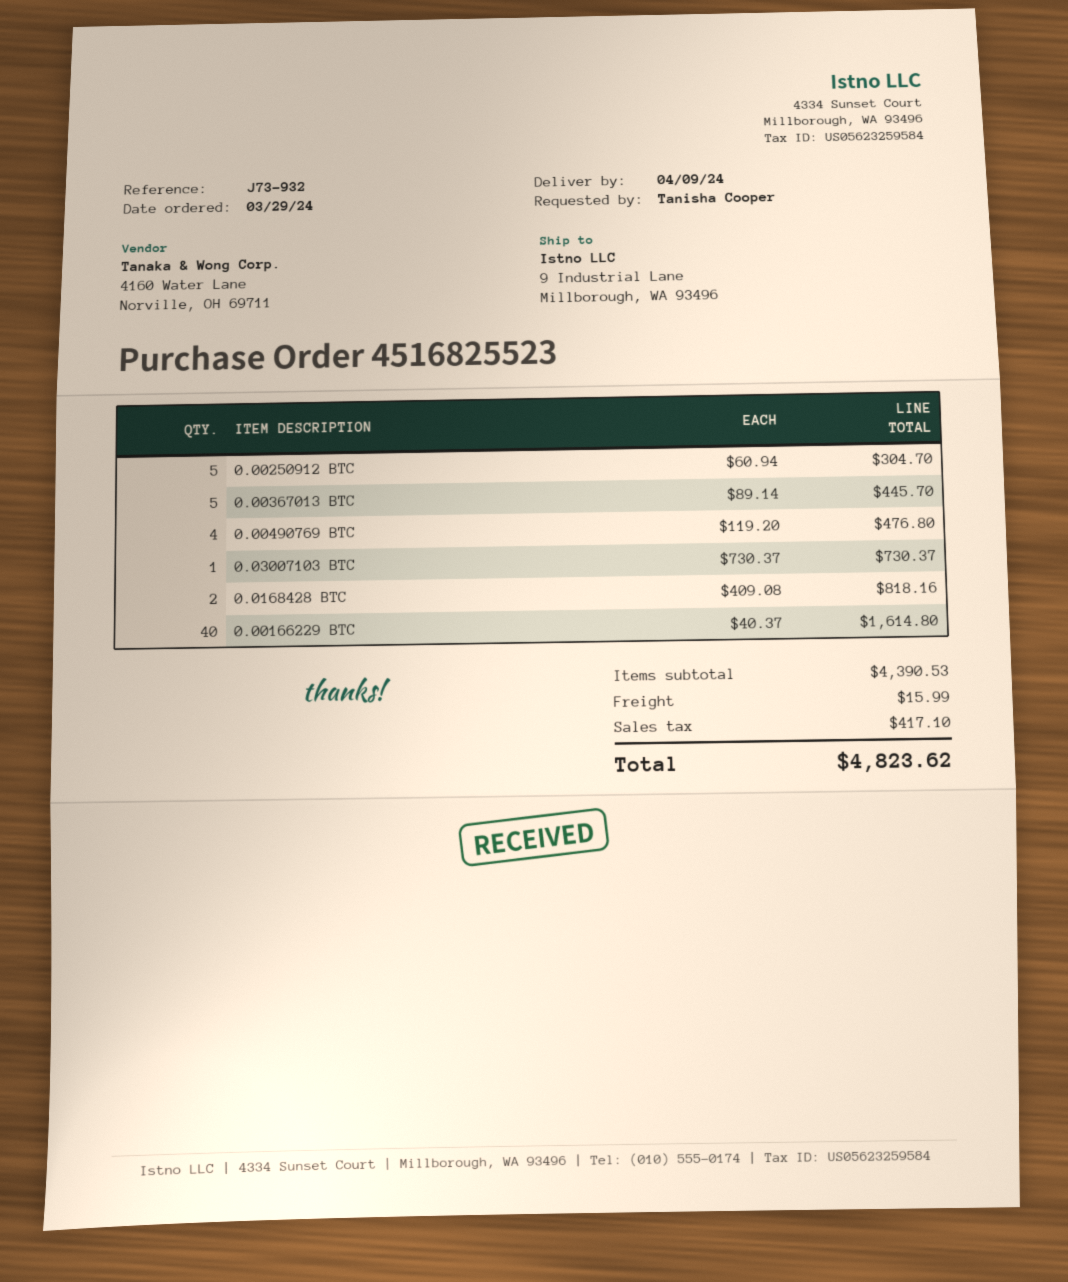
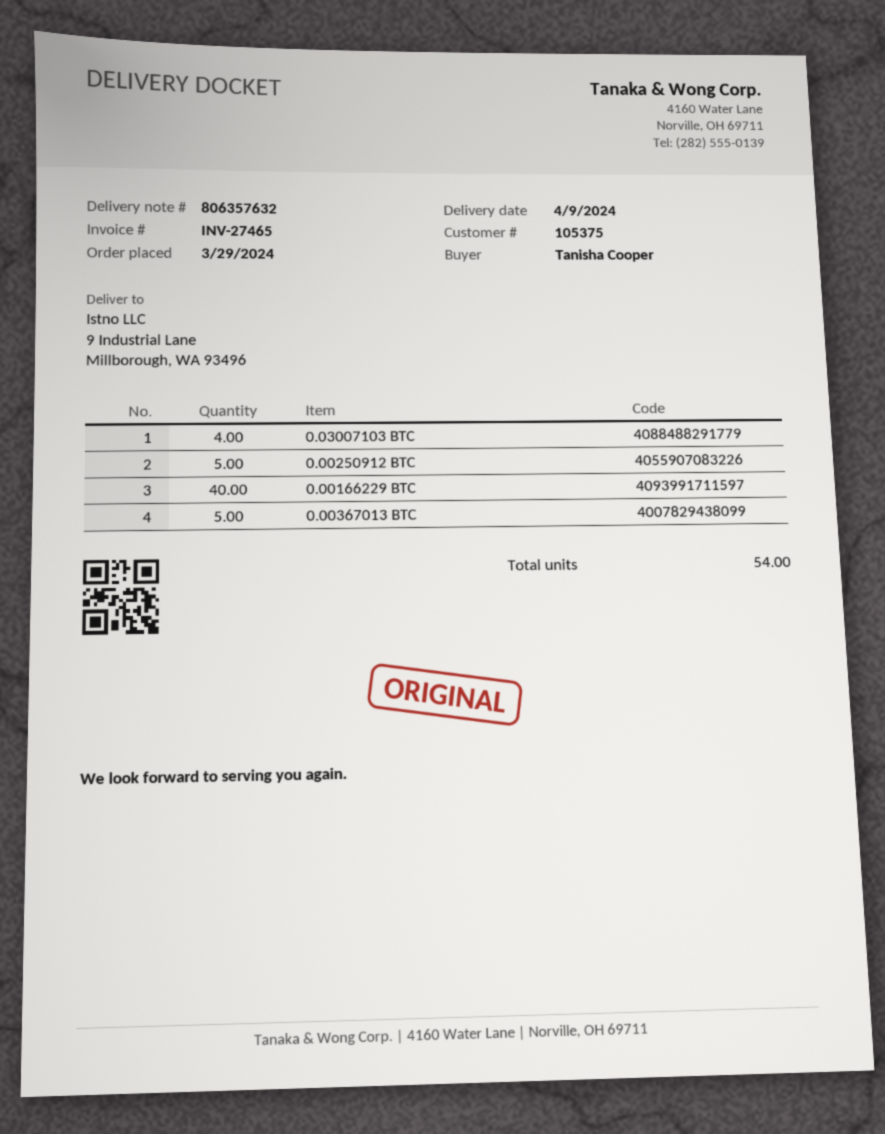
0.00490769 BTC: 4 -> none
0.03007103 BTC: 1 -> 4
0.0168428 BTC: 2 -> none

